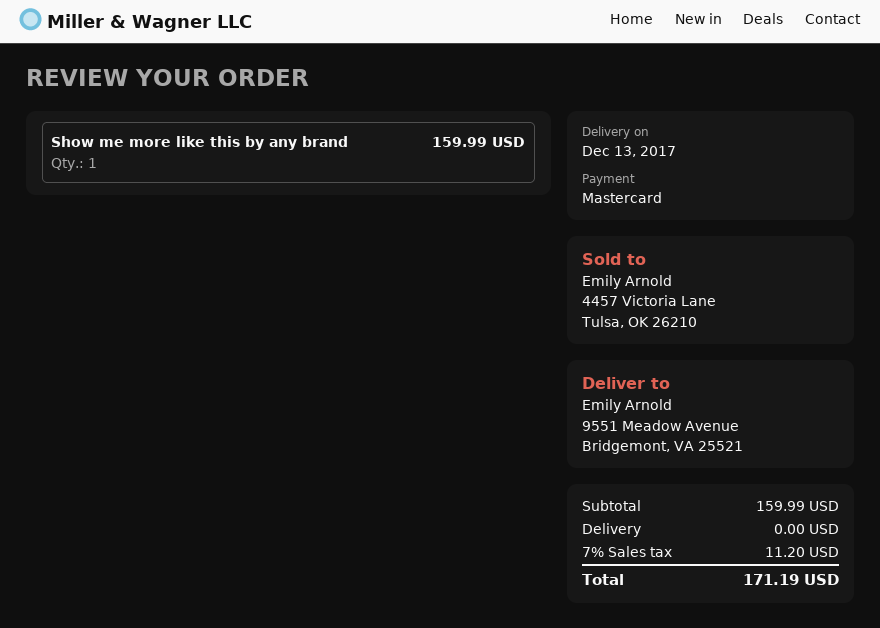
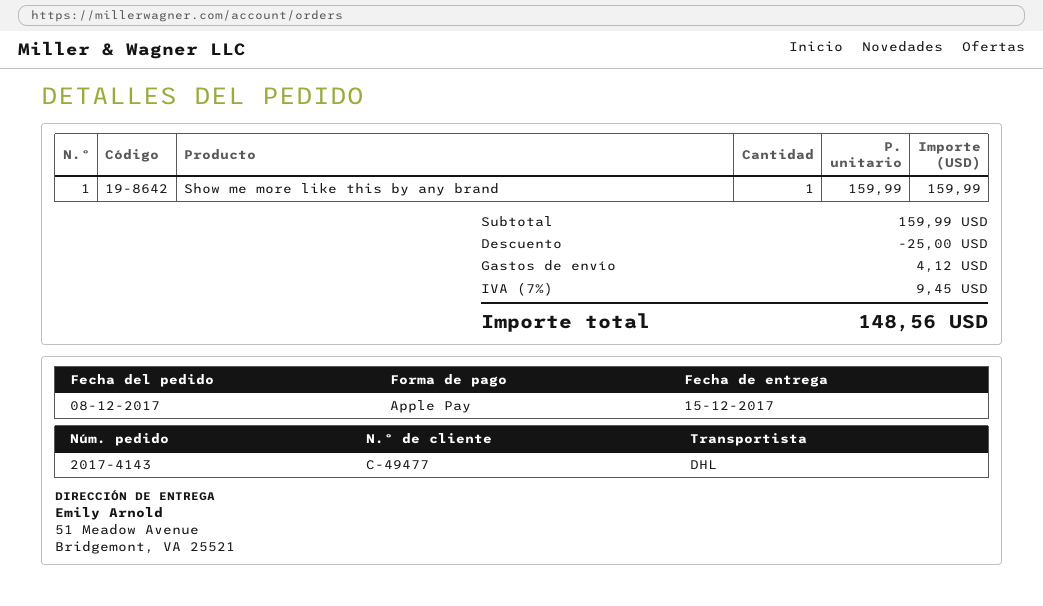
delivery date: 2017-12-13 -> 2017-12-15
payment method: Mastercard -> Apple Pay
ship to: 9551 Meadow Avenue, Bridgemont, VA 25521 -> 51 Meadow Avenue, Bridgemont, VA 25521
discount: none -> 25.00
shipping: 0.00 -> 4.12
tax: 7% = 11.20 -> 7% = 9.45
total: 171.19 -> 148.56

